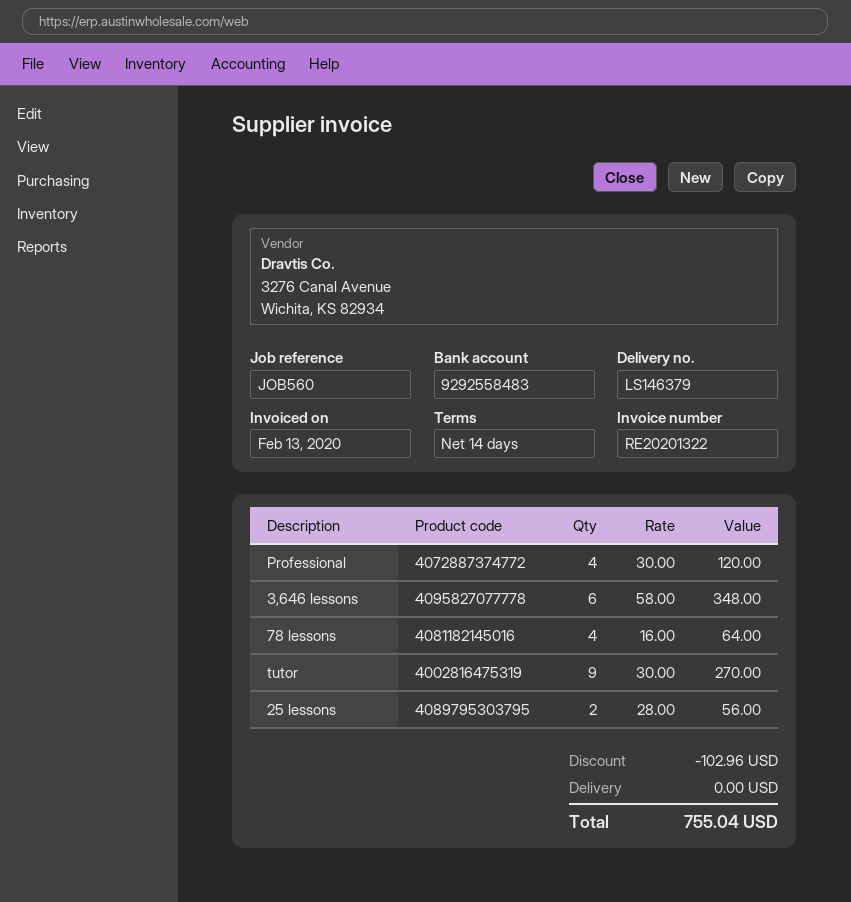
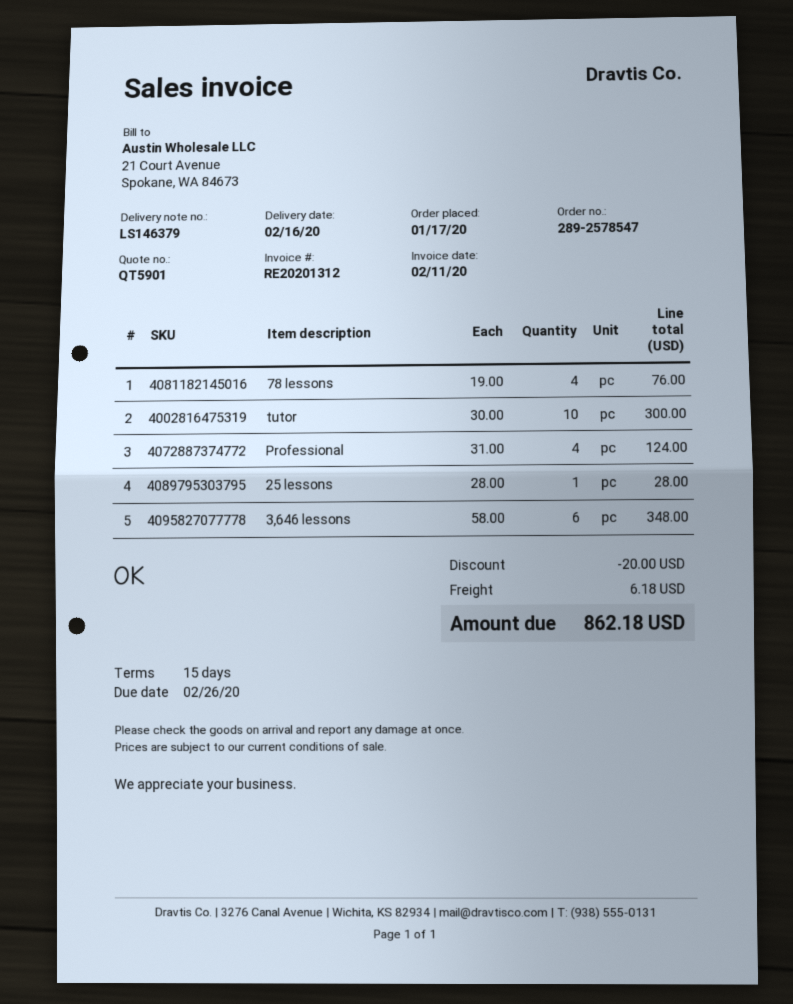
invoice number: RE20201322 -> RE20201312
invoice date: 2020-02-13 -> 2020-02-11
payment terms: 14 days -> 15 days
Professional: 4 x 30.00 = 120.00 -> 4 x 31.00 = 124.00
78 lessons: 4 x 16.00 = 64.00 -> 4 x 19.00 = 76.00
tutor: 9 x 30.00 = 270.00 -> 10 x 30.00 = 300.00
25 lessons: 2 x 28.00 = 56.00 -> 1 x 28.00 = 28.00
discount: 102.96 -> 20.00
shipping: 0.00 -> 6.18
total: 755.04 -> 862.18

